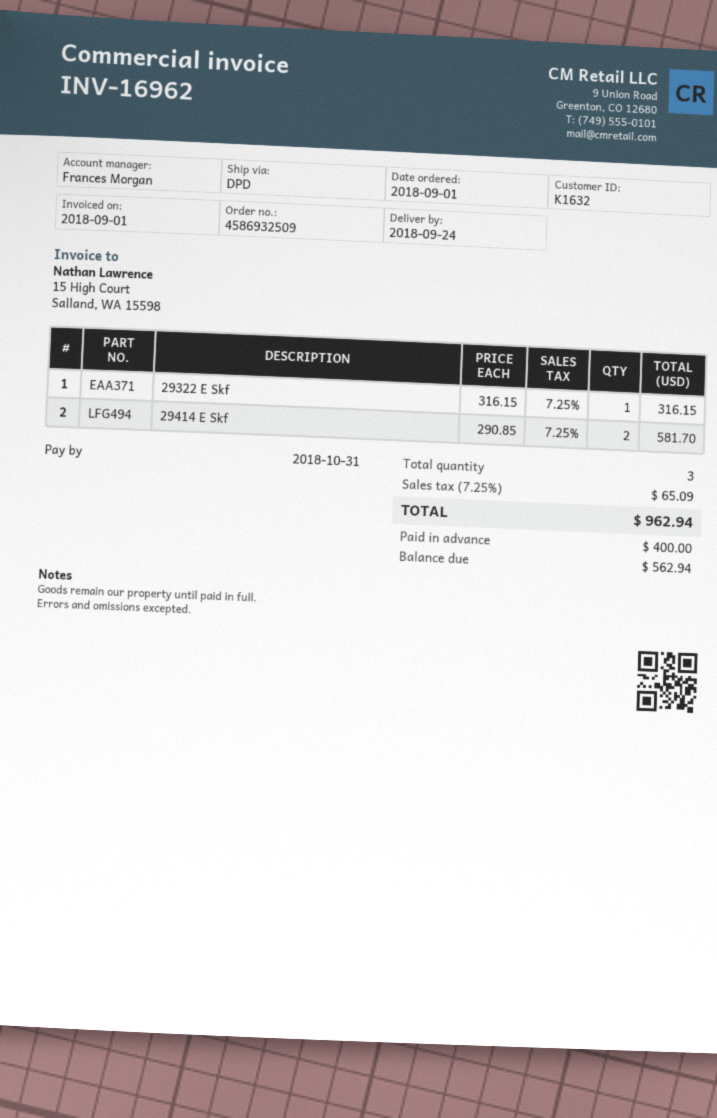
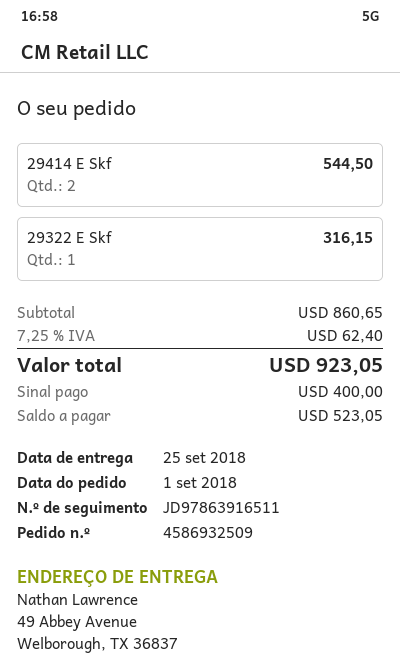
delivery date: 2018-09-24 -> 2018-09-25
29414 E Skf: 2 for 581.70 -> 2 for 544.50
tax: 7.25% = 65.09 -> 7.25% = 62.40
total: 962.94 -> 923.05
balance: 562.94 -> 523.05

